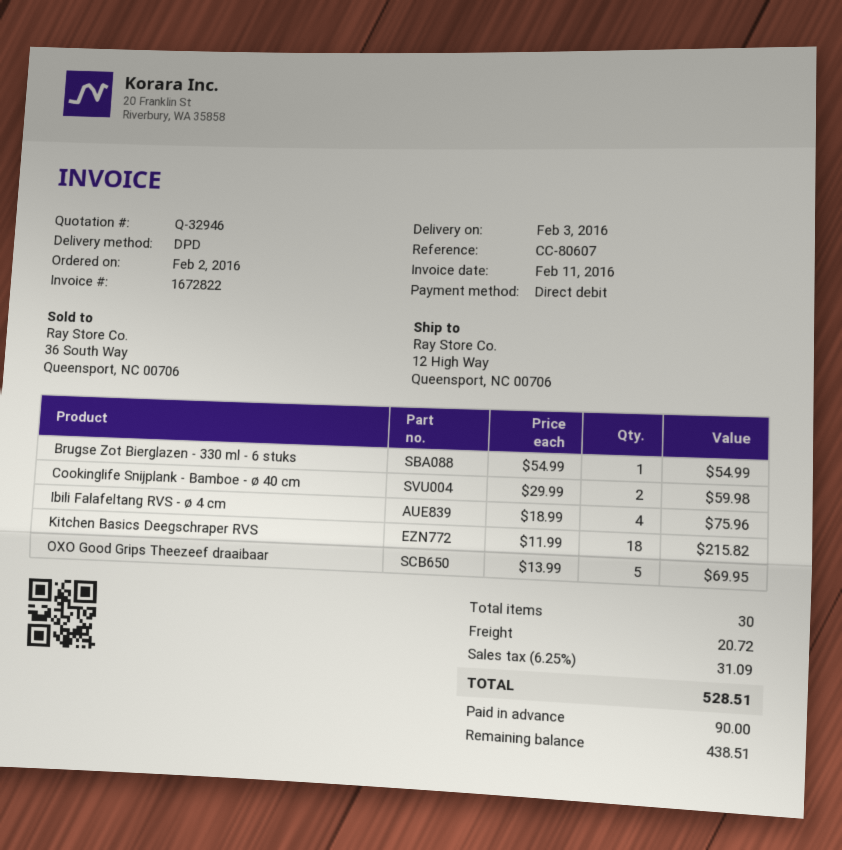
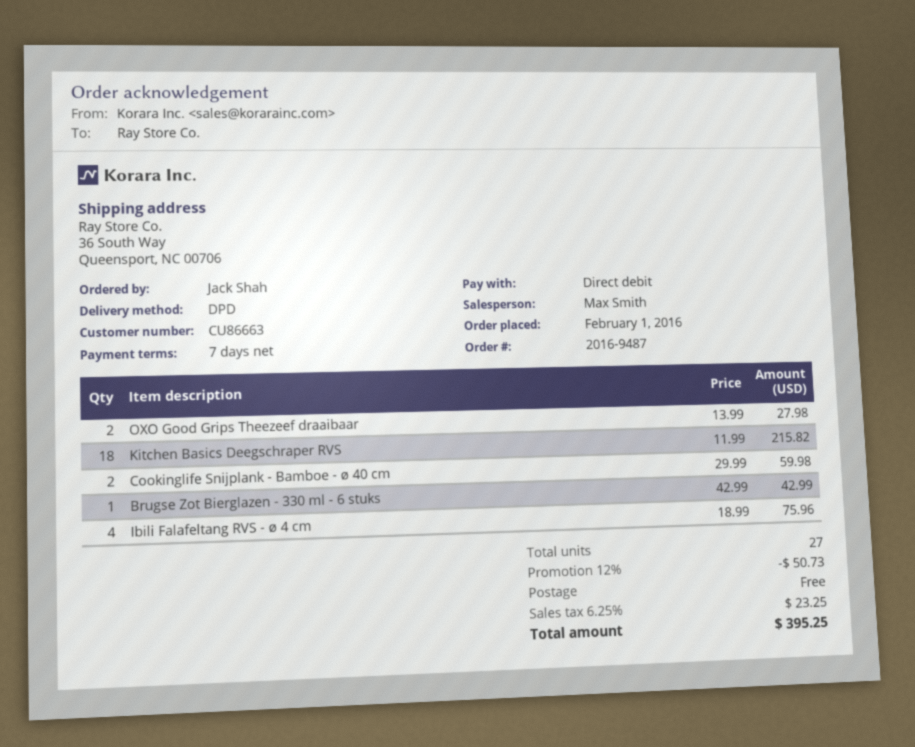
order date: 2016-02-02 -> 2016-02-01
ship to: 12 High Way, Queensport, NC 00706 -> 36 South Way, Queensport, NC 00706
Brugse Zot Bierglazen - 330 ml - 6 stuks: 1 x 54.99 = 54.99 -> 1 x 42.99 = 42.99
OXO Good Grips Theezeef draaibaar: 5 x 13.99 = 69.95 -> 2 x 13.99 = 27.98
total quantity: 30 -> 27
discount: none -> 12% = 50.73
shipping: 20.72 -> 0.00
tax: 6.25% = 31.09 -> 6.25% = 23.25
total: 528.51 -> 395.25

